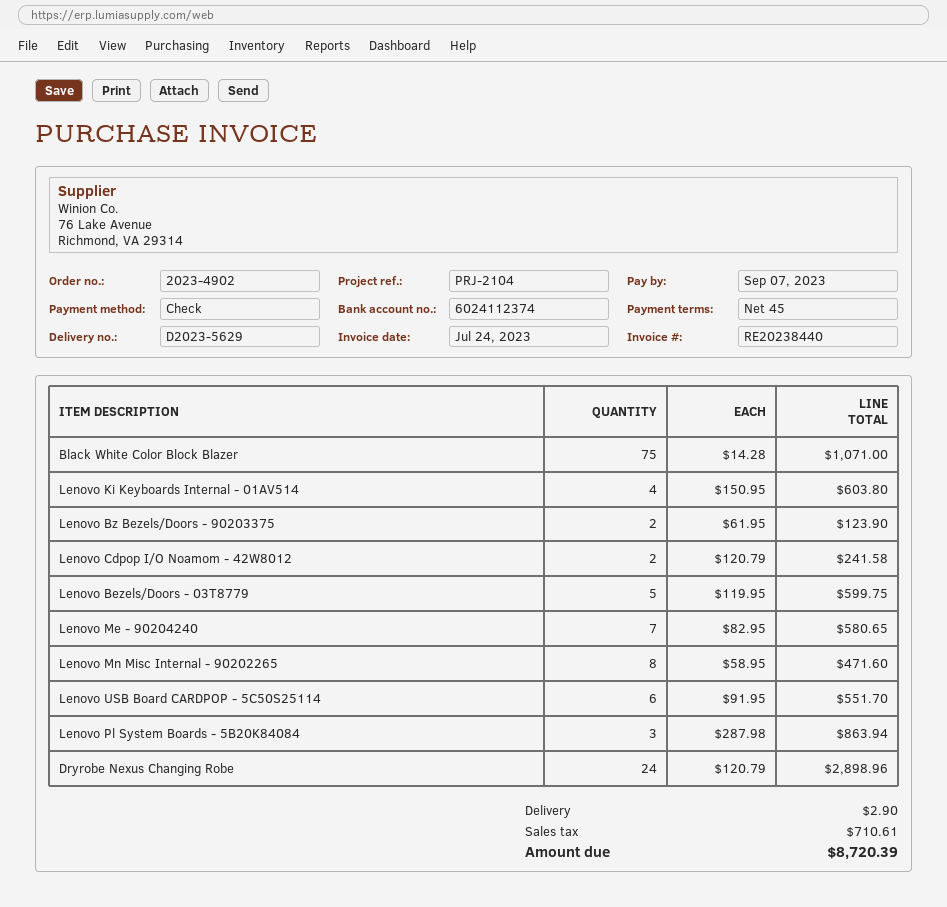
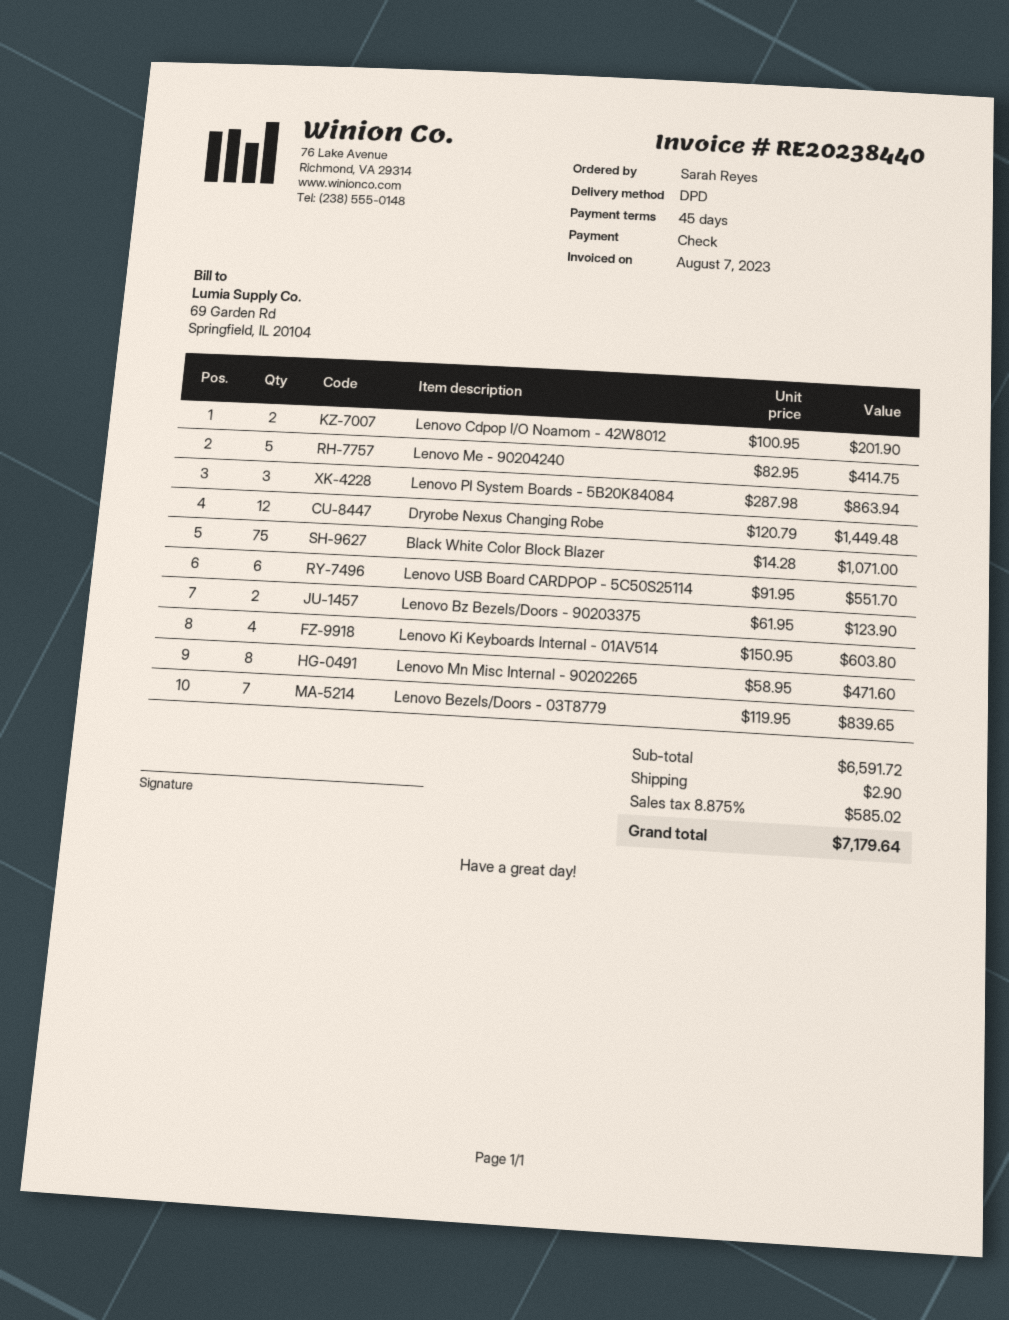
invoice date: 2023-07-24 -> 2023-08-07
Lenovo Cdpop I/O Noamom - 42W8012: 2 x 120.79 = 241.58 -> 2 x 100.95 = 201.90
Lenovo Bezels/Doors - 03T8779: 5 x 119.95 = 599.75 -> 7 x 119.95 = 839.65
Lenovo Me - 90204240: 7 x 82.95 = 580.65 -> 5 x 82.95 = 414.75
Dryrobe Nexus Changing Robe: 24 x 120.79 = 2898.96 -> 12 x 120.79 = 1449.48
tax: 710.61 -> 585.02
total: 8720.39 -> 7179.64

